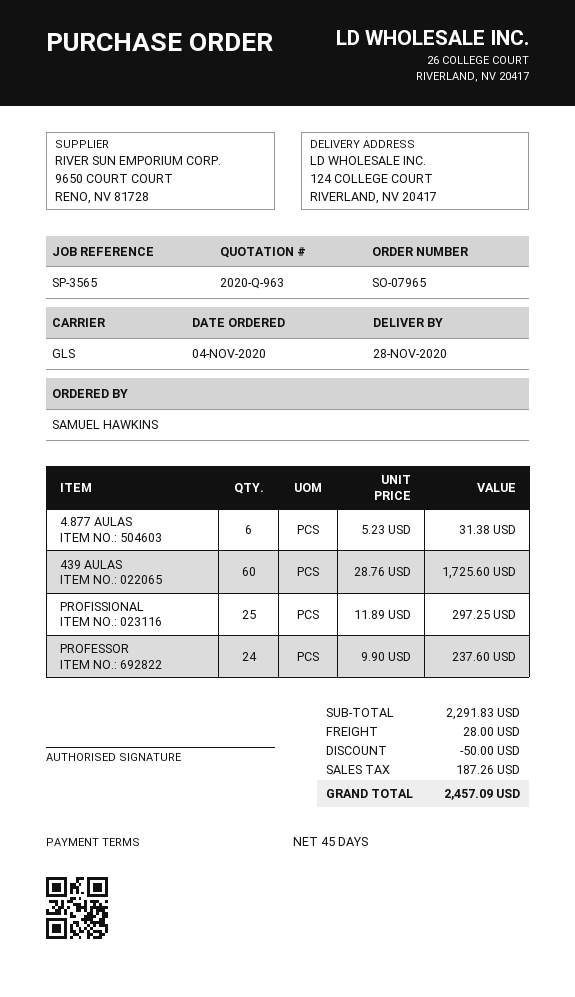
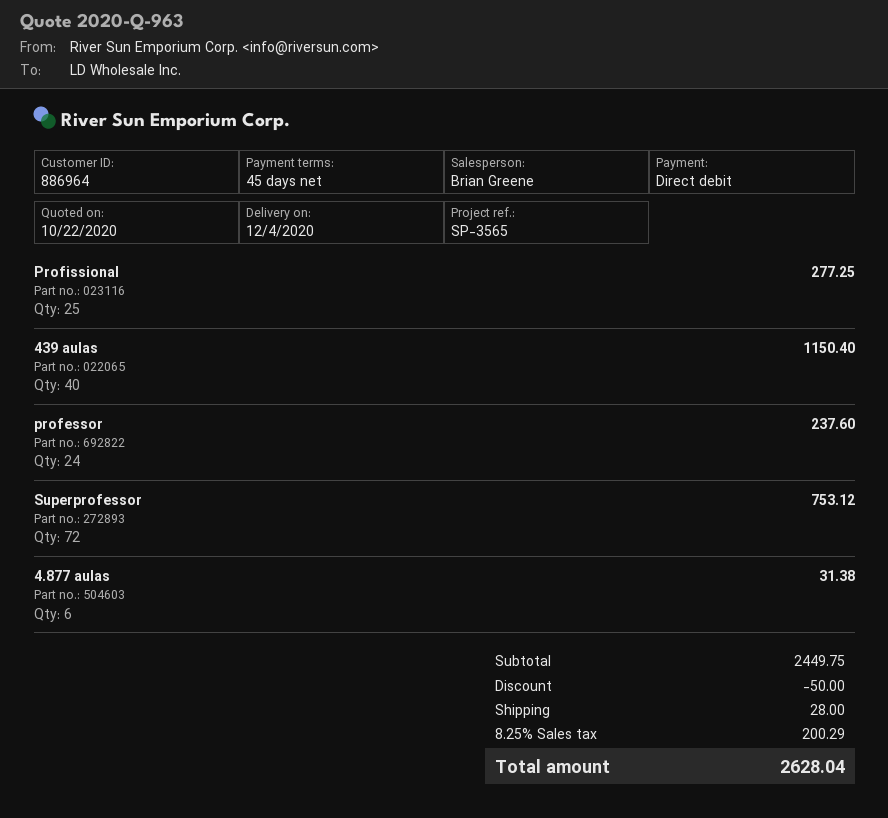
delivery date: 2020-11-28 -> 2020-12-04
439 AULAS: 60 for 1725.60 -> 40 for 1150.40
PROFISSIONAL: 25 for 297.25 -> 25 for 277.25
Superprofessor: none -> 72 for 753.12
subtotal: 2291.83 -> 2449.75
tax: 187.26 -> 200.29
total: 2457.09 -> 2628.04

